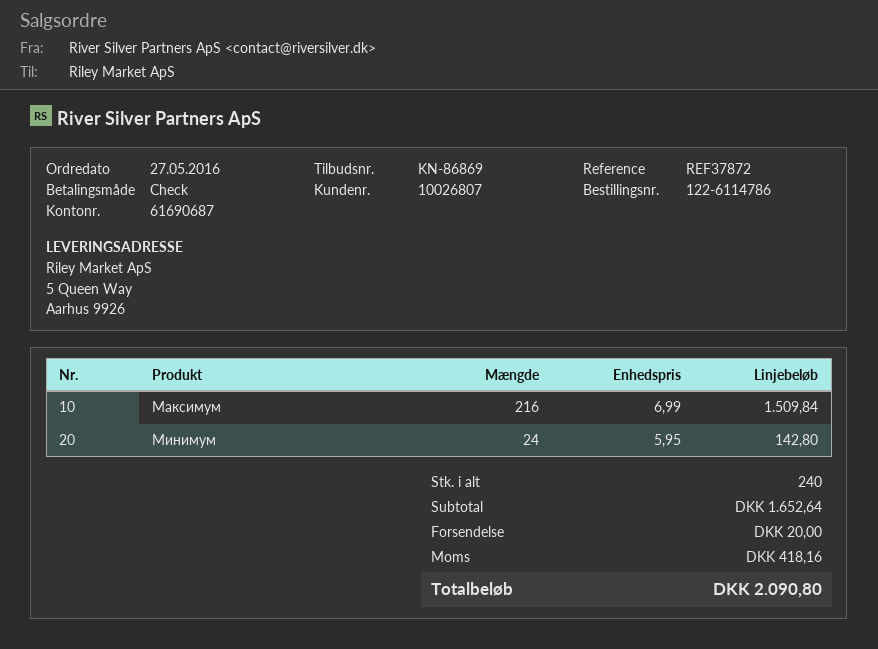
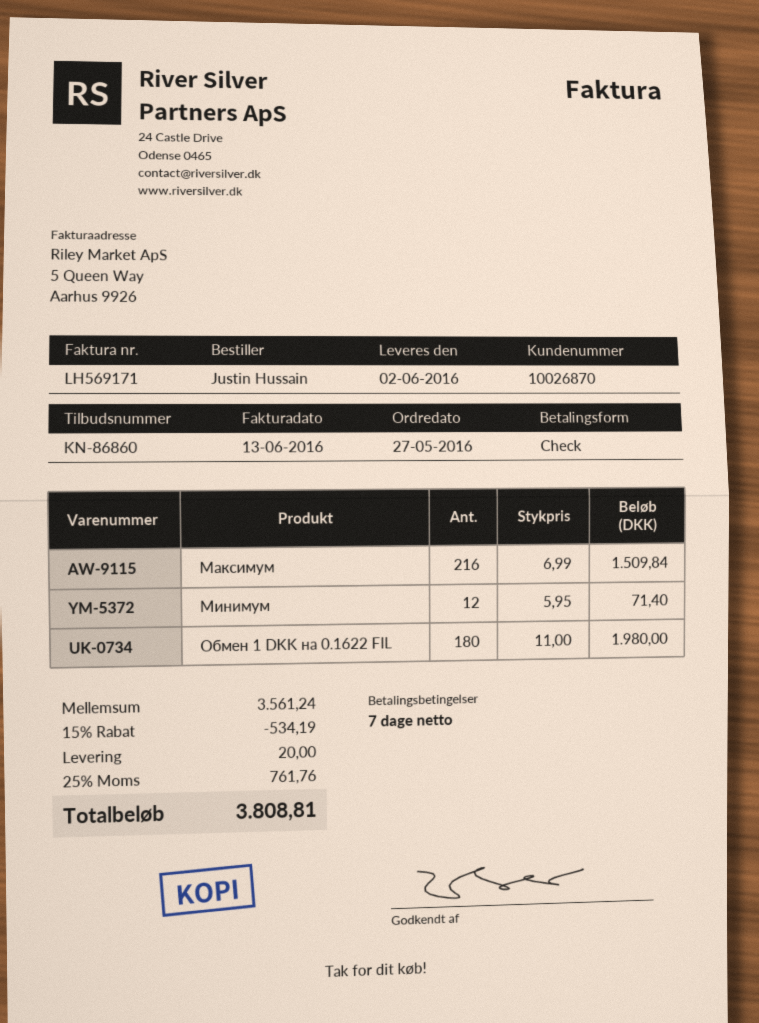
quote number: KN-86869 -> KN-86860
customer number: 10026807 -> 10026870
Минимум: 24 x 5.95 = 142.80 -> 12 x 5.95 = 71.40
Обмен 1 DKK на 0.1622 FIL: none -> 180 x 11.00 = 1980.00
subtotal: 1652.64 -> 3561.24
discount: none -> 15% = 534.19
tax: 418.16 -> 761.76
total: 2090.80 -> 3808.81

